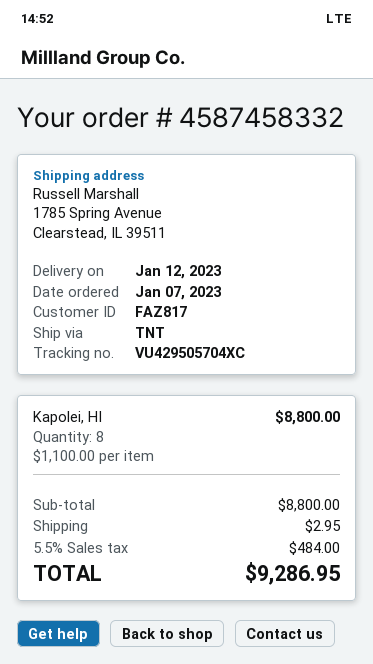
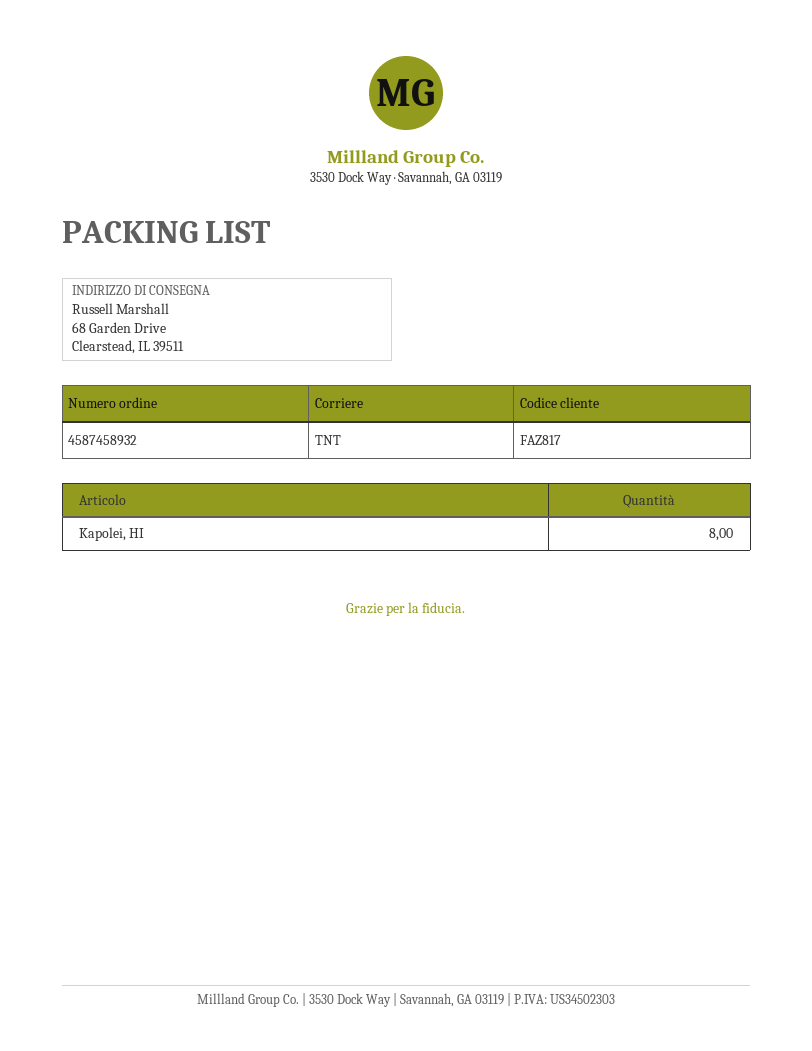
order number: 4587458332 -> 4587458932
ship to: 1785 Spring Avenue, Clearstead, IL 39511 -> 68 Garden Drive, Clearstead, IL 39511

